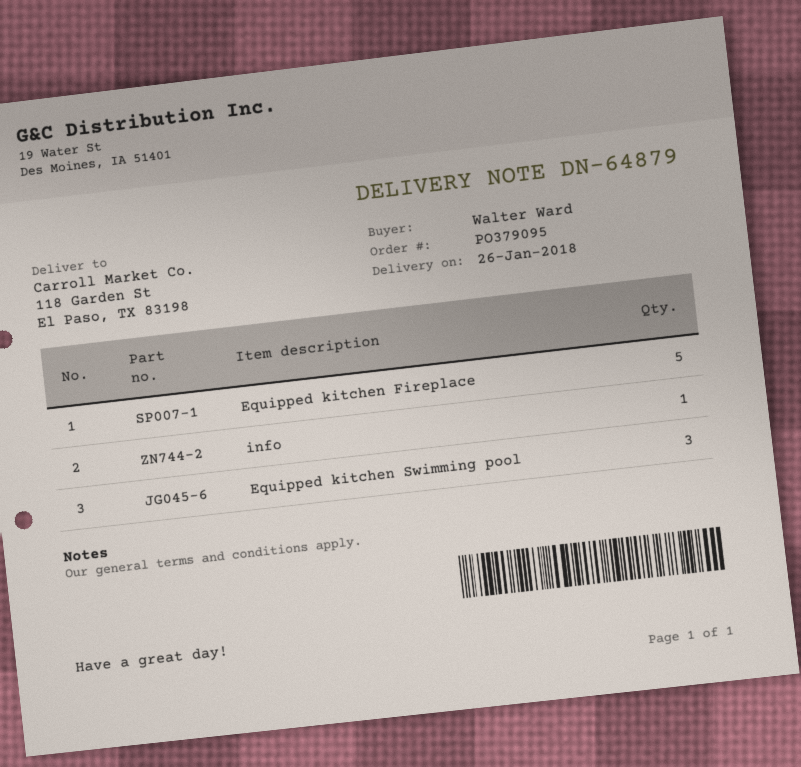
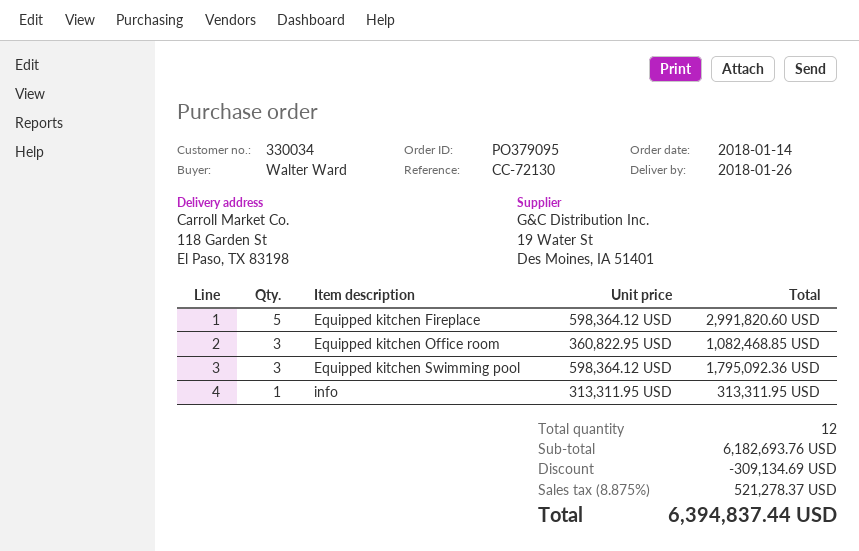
Equipped kitchen Office room: none -> 3

